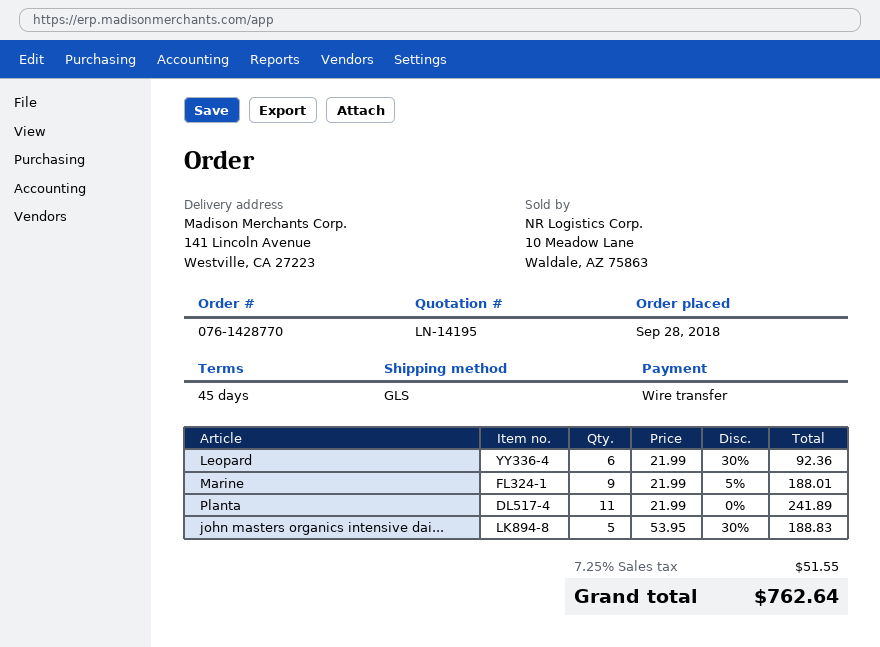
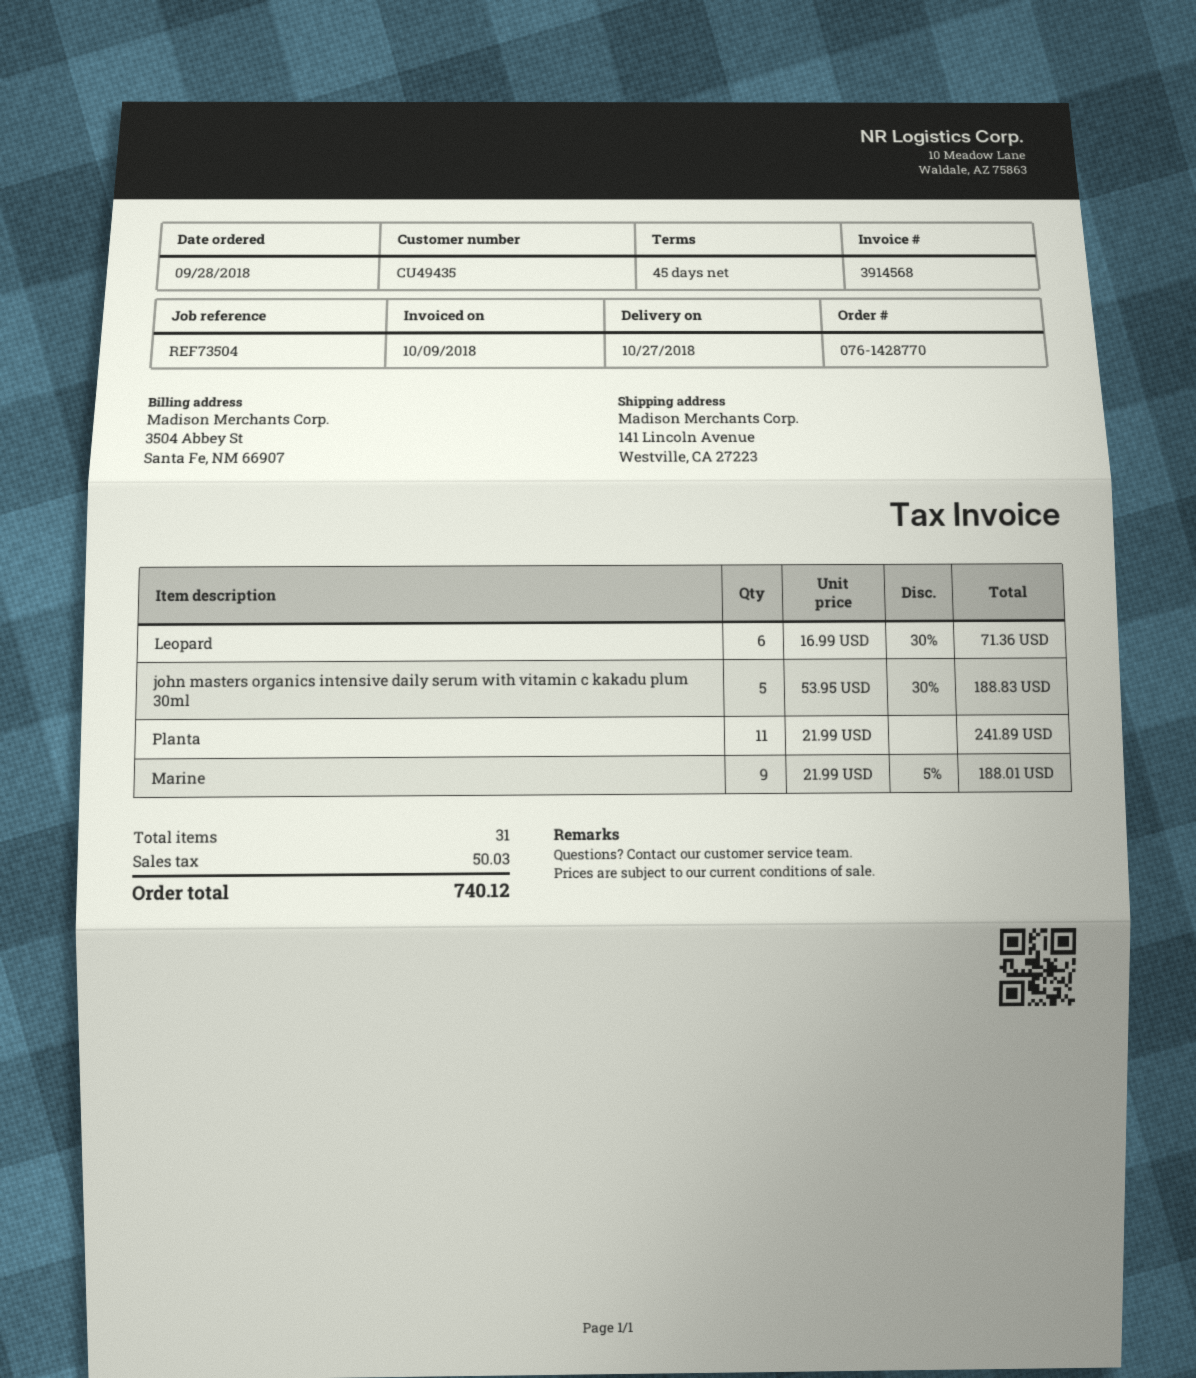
Leopard: 6 x 21.99 - 30% = 92.36 -> 6 x 16.99 - 30% = 71.36
tax: 51.55 -> 50.03
total: 762.64 -> 740.12

